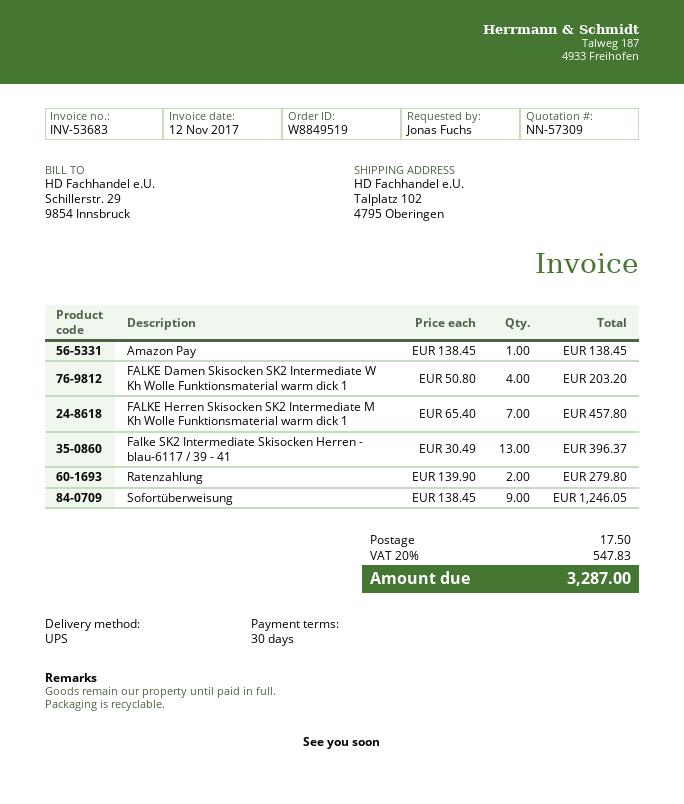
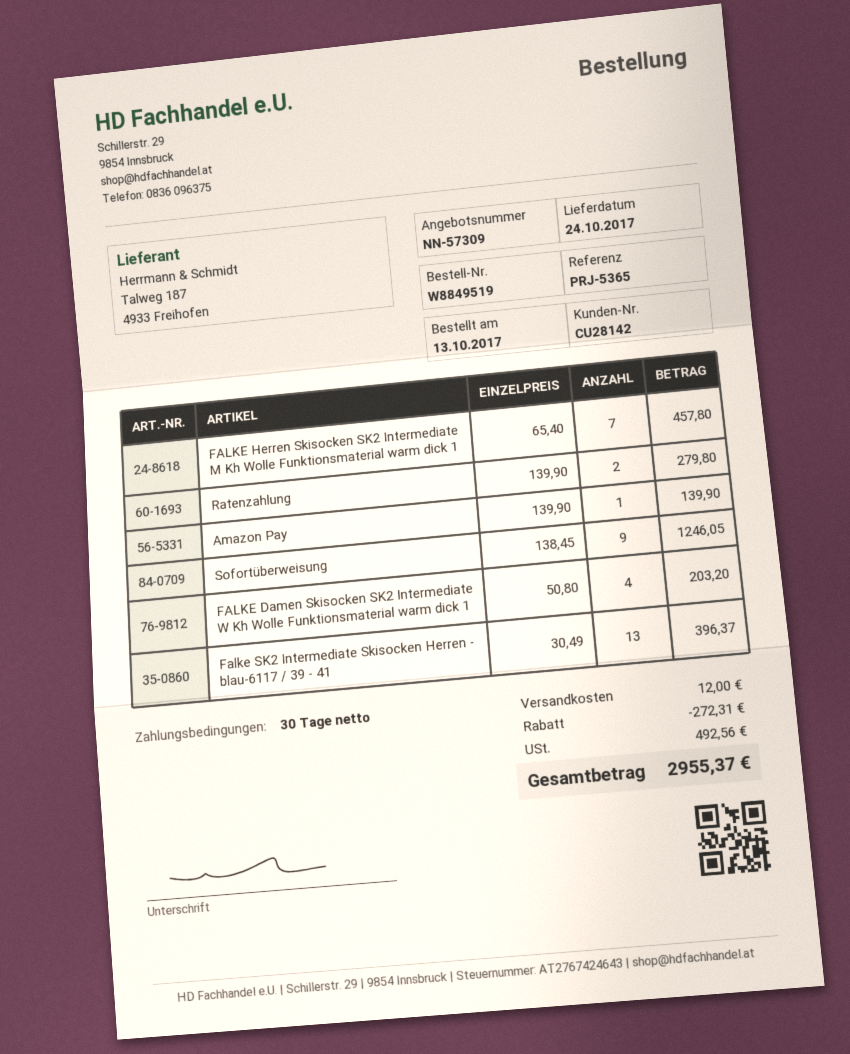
Amazon Pay: 1 x 138.45 = 138.45 -> 1 x 139.90 = 139.90
discount: none -> 272.31
shipping: 17.50 -> 12.00
tax: 547.83 -> 492.56
total: 3287.00 -> 2955.37

